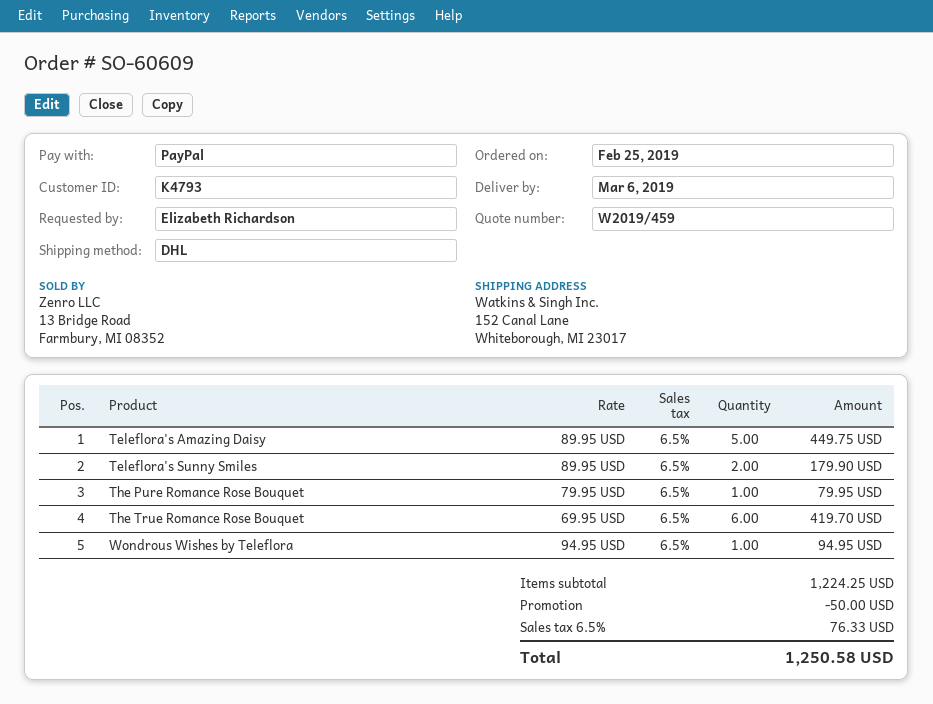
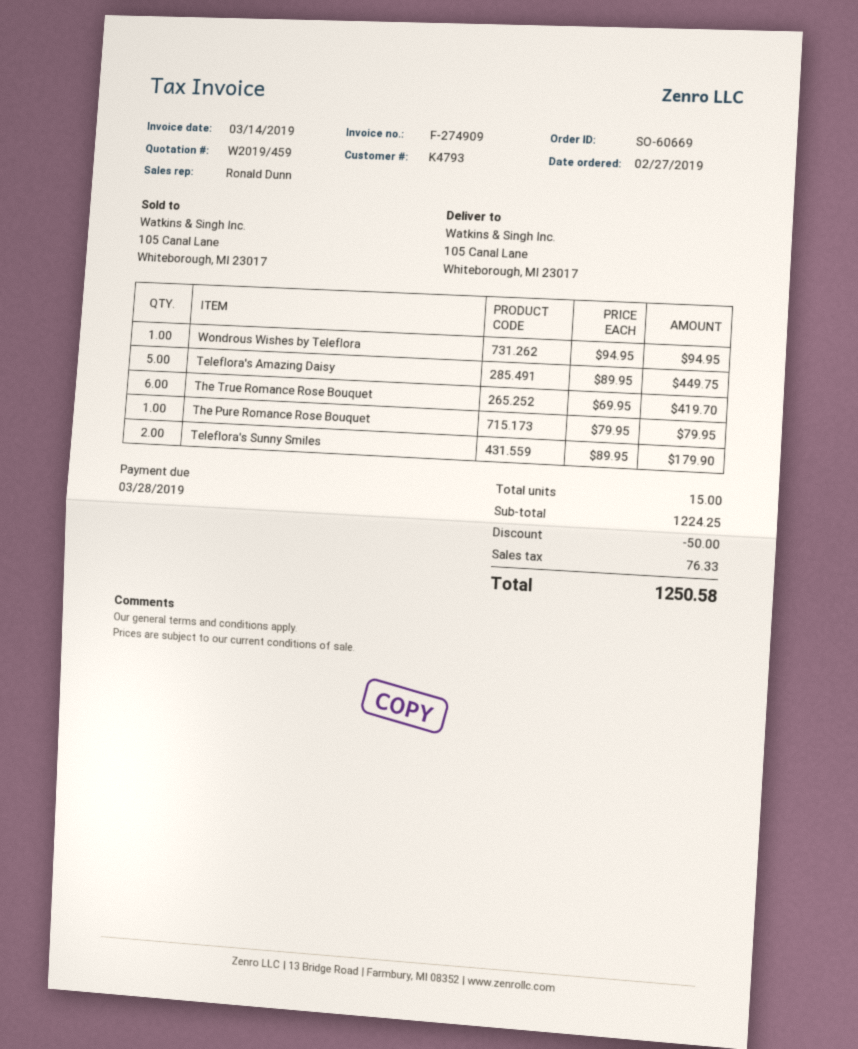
order number: SO-60609 -> SO-60669
order date: 2019-02-25 -> 2019-02-27
ship to: 152 Canal Lane, Whiteborough, MI 23017 -> 105 Canal Lane, Whiteborough, MI 23017

